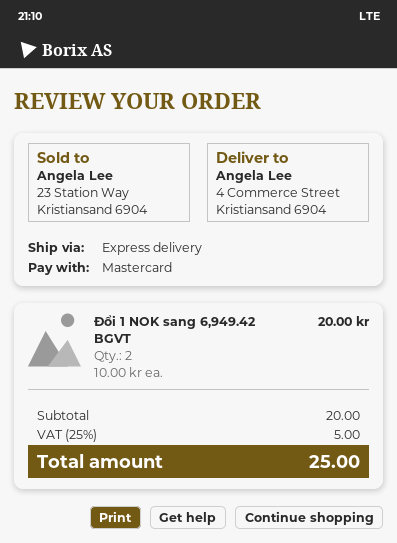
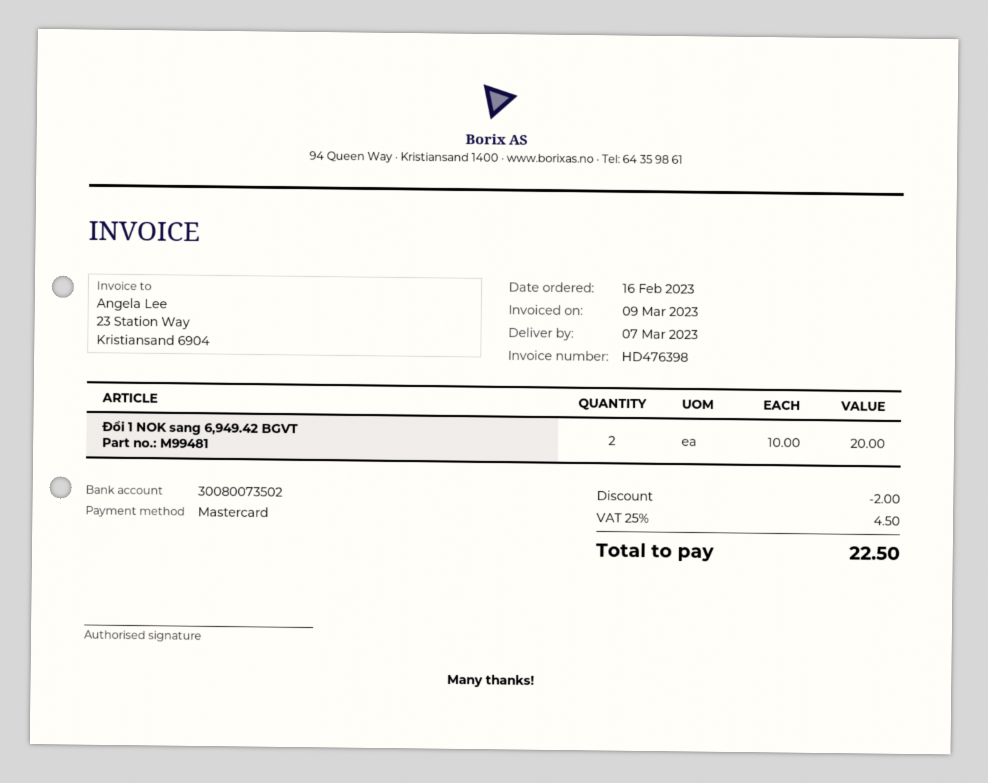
discount: none -> 2.00
tax: 25% = 5.00 -> 25% = 4.50
total: 25.00 -> 22.50

